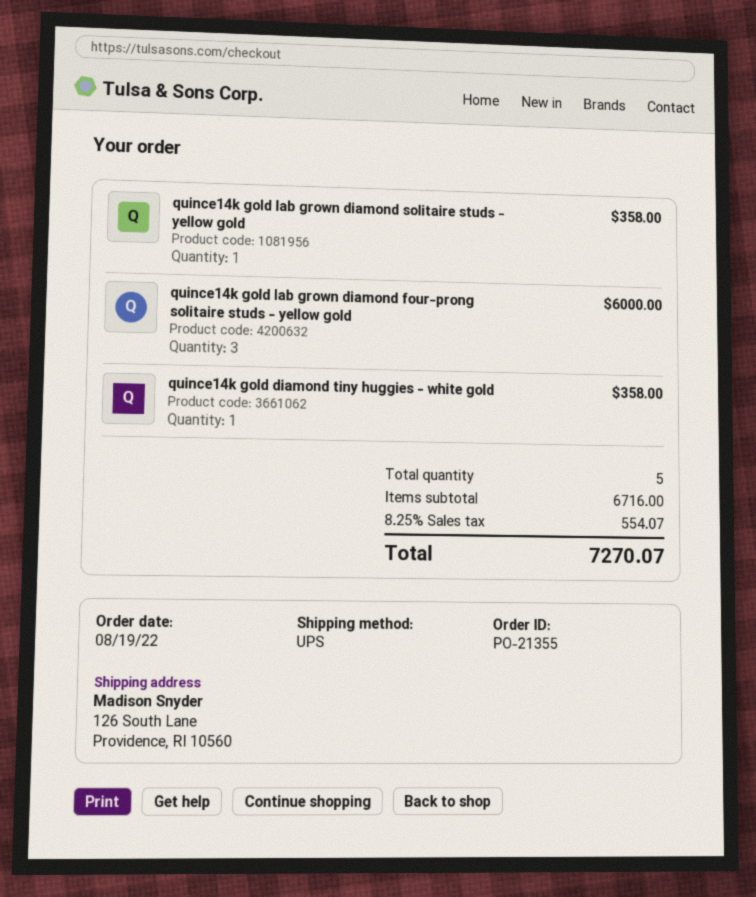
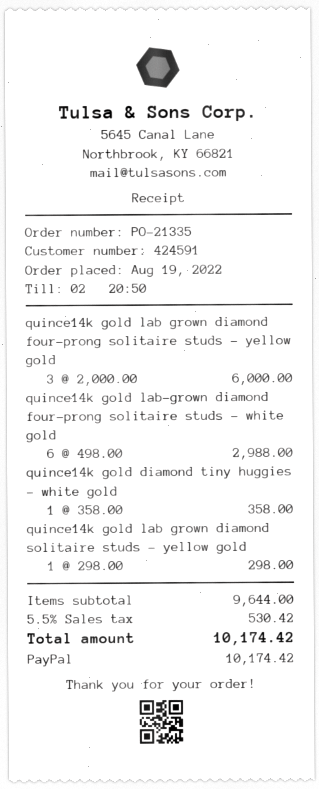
order number: PO-21355 -> PO-21335
quince14k gold lab grown diamond solitaire studs - yellow gold: 1 for 358.00 -> 1 for 298.00
quince14k gold lab-grown diamond four-prong solitaire studs - white gold: none -> 6 for 2988.00
subtotal: 6716.00 -> 9644.00
tax: 8.25% = 554.07 -> 5.5% = 530.42
total: 7270.07 -> 10174.42

